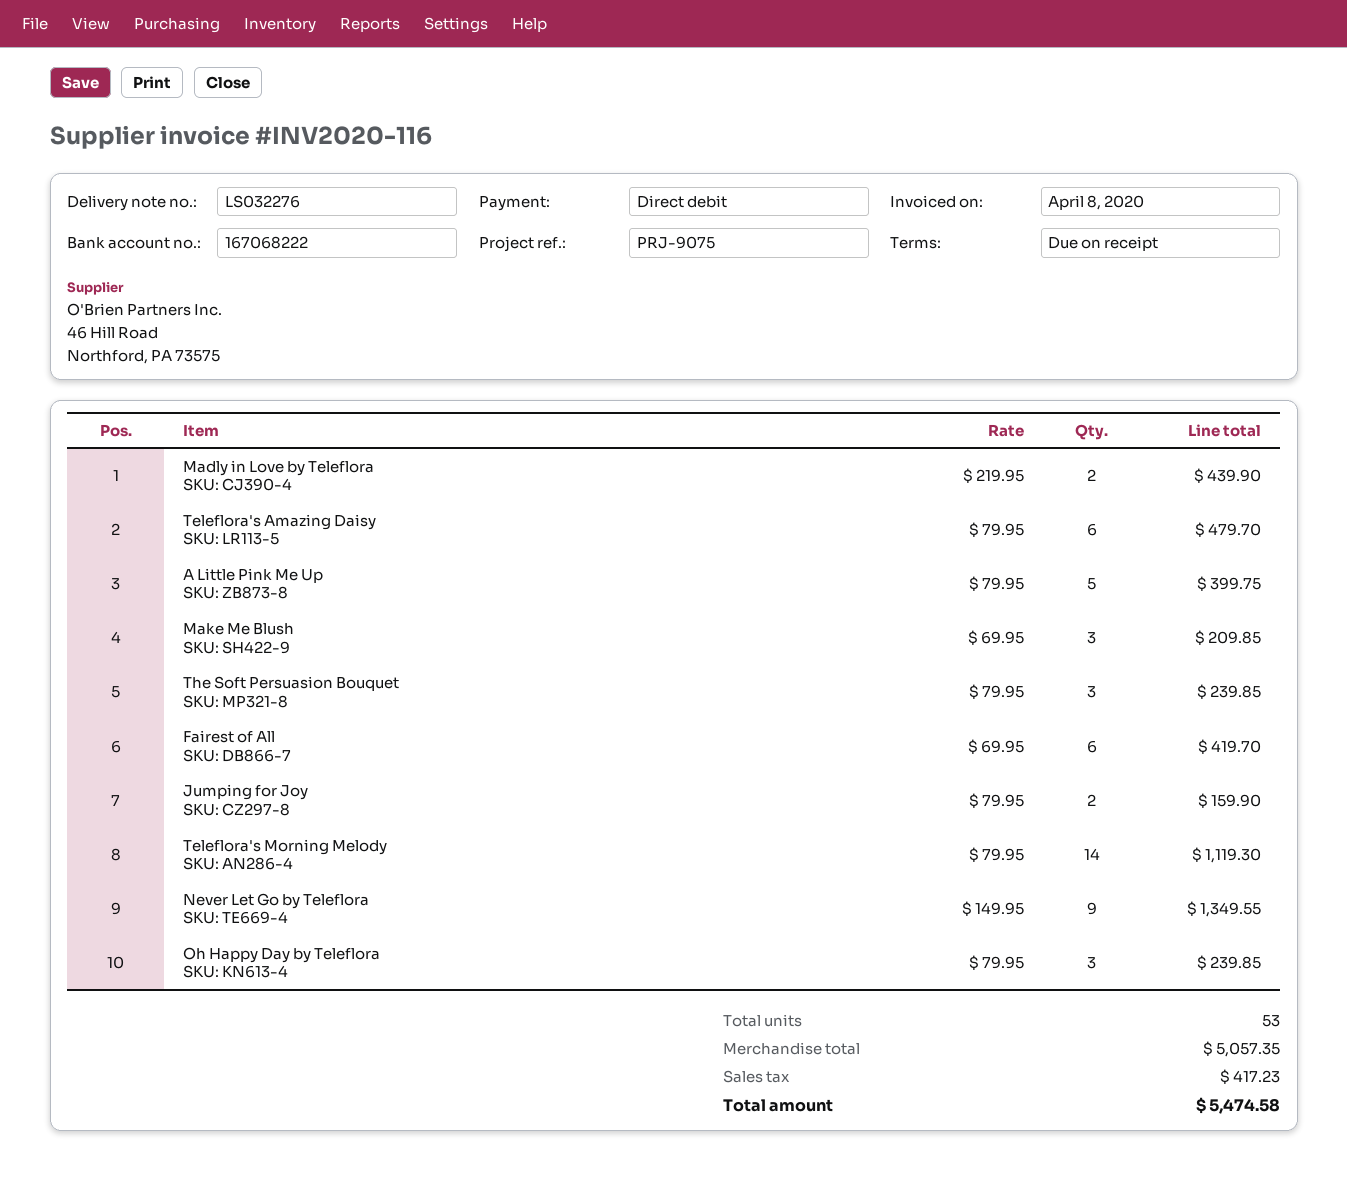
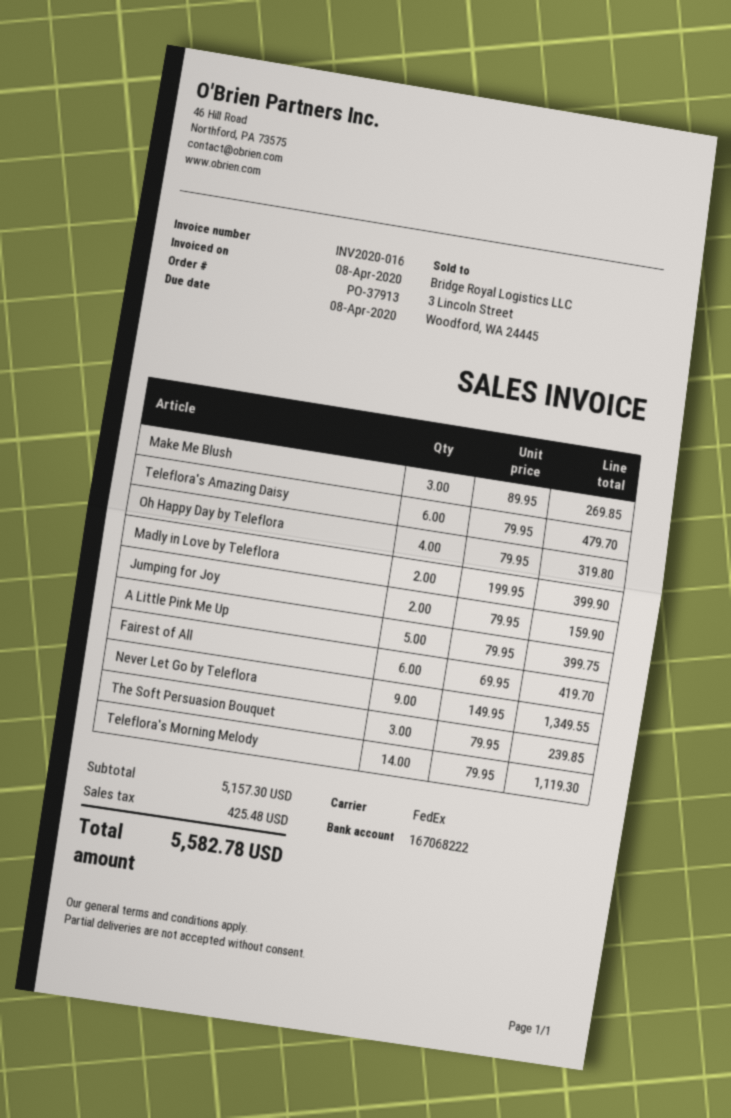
invoice number: INV2020-116 -> INV2020-016
Madly in Love by Teleflora: 2 x 219.95 = 439.90 -> 2 x 199.95 = 399.90
Make Me Blush: 3 x 69.95 = 209.85 -> 3 x 89.95 = 269.85
Oh Happy Day by Teleflora: 3 x 79.95 = 239.85 -> 4 x 79.95 = 319.80
subtotal: 5057.35 -> 5157.30
tax: 417.23 -> 425.48
total: 5474.58 -> 5582.78

